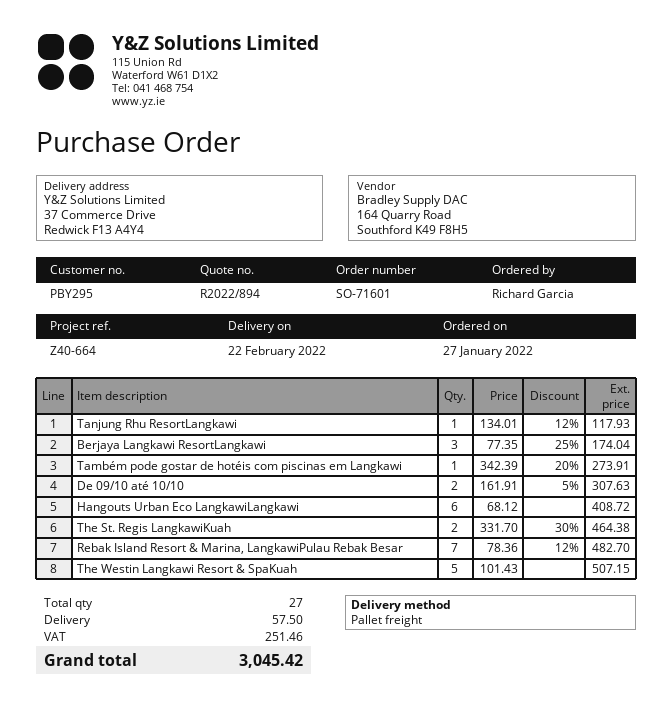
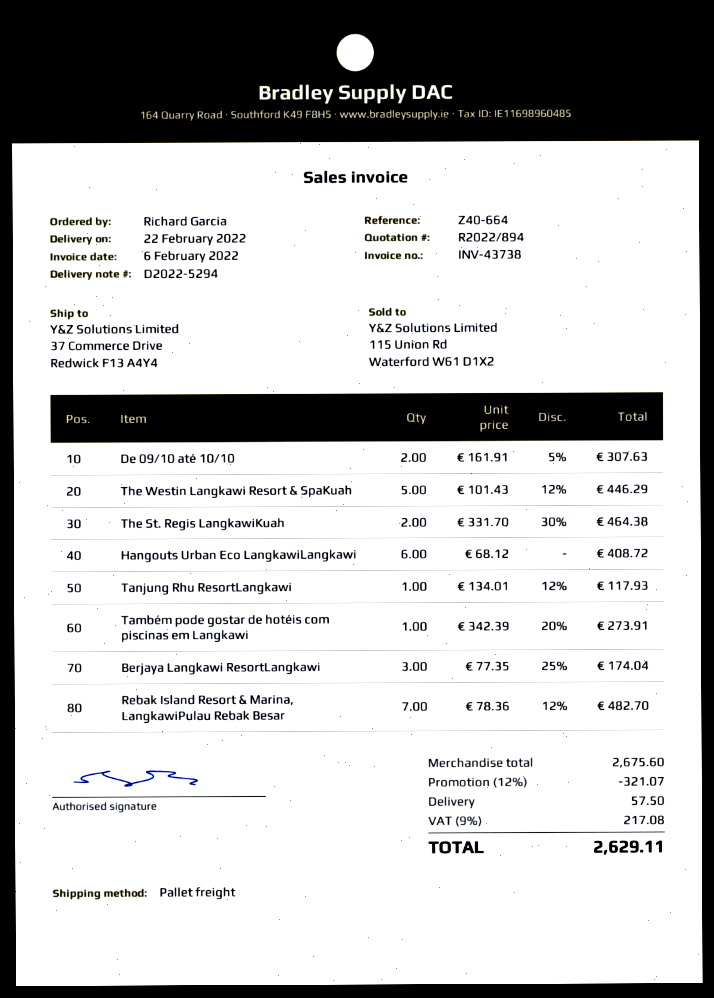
The Westin Langkawi Resort & SpaKuah: 5 x 101.43 = 507.15 -> 5 x 101.43 - 12% = 446.29
discount: none -> 12% = 321.07
tax: 251.46 -> 217.08
total: 3045.42 -> 2629.11

